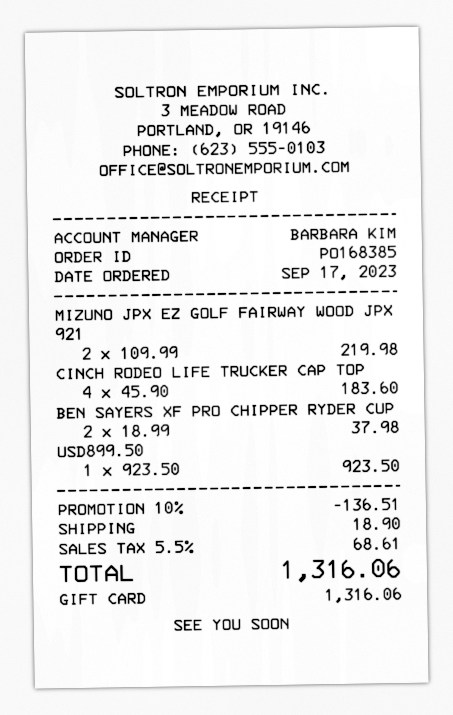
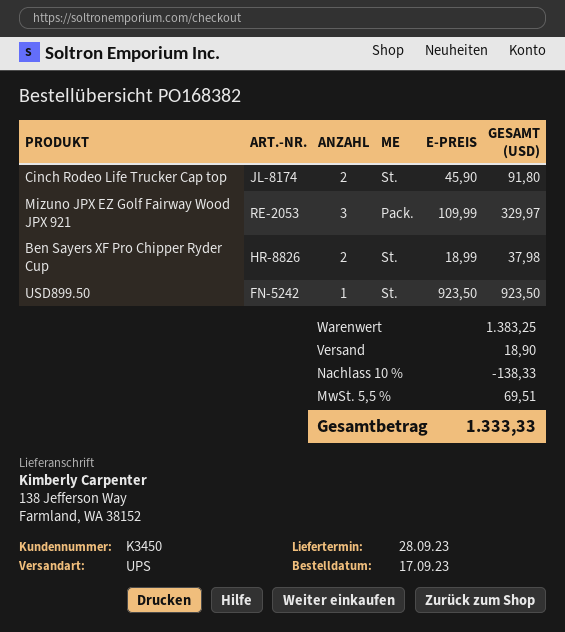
order number: PO168385 -> PO168382
MIZUNO JPX EZ GOLF FAIRWAY WOOD JPX 921: 2 x 109.99 = 219.98 -> 3 x 109.99 = 329.97
CINCH RODEO LIFE TRUCKER CAP TOP: 4 x 45.90 = 183.60 -> 2 x 45.90 = 91.80
discount: 10% = 136.51 -> 10% = 138.33
tax: 5.5% = 68.61 -> 5.5% = 69.51
total: 1316.06 -> 1333.33

